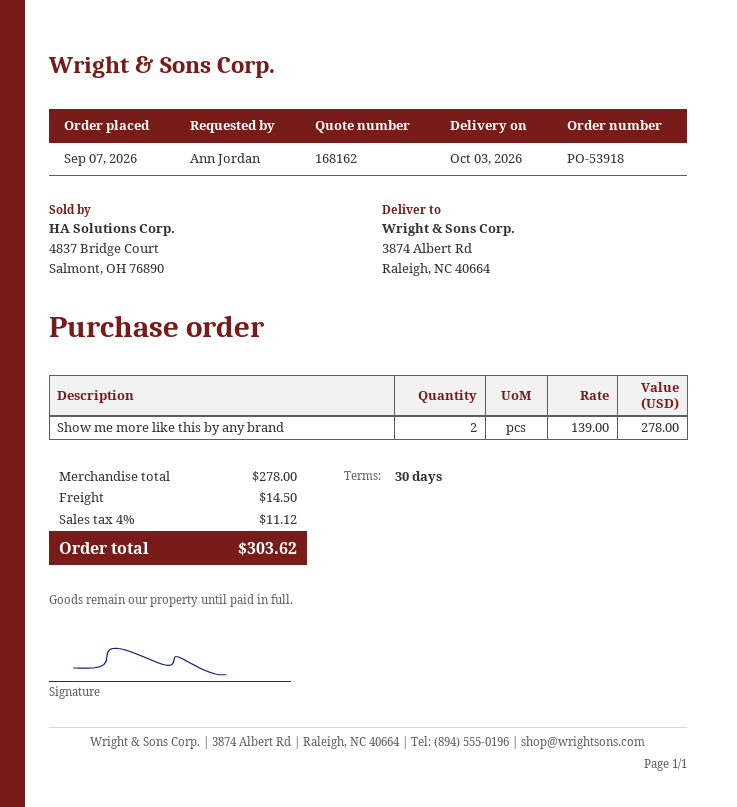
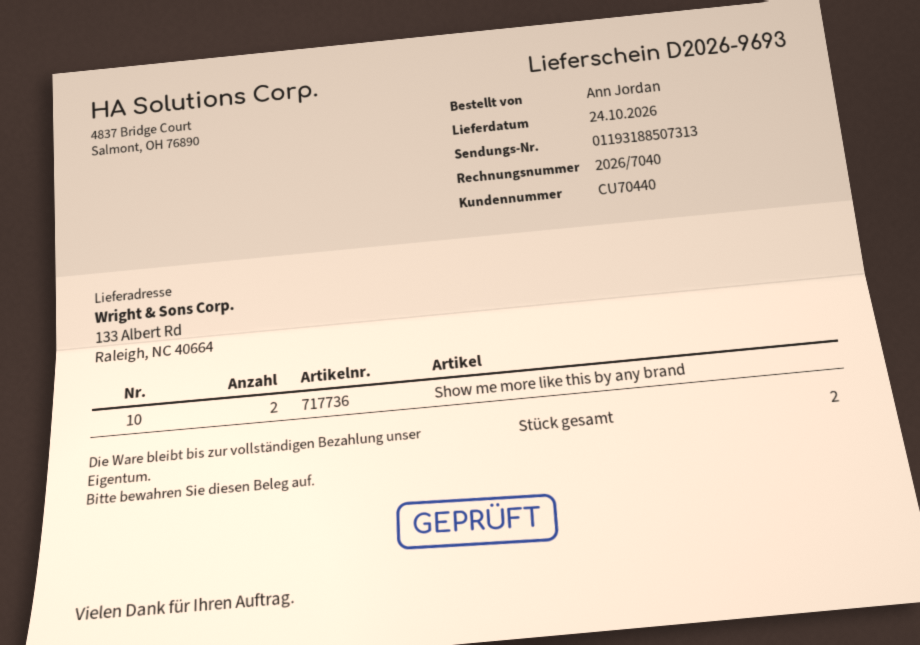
delivery date: 2026-10-03 -> 2026-10-24
ship to: 3874 Albert Rd, Raleigh, NC 40664 -> 133 Albert Rd, Raleigh, NC 40664

